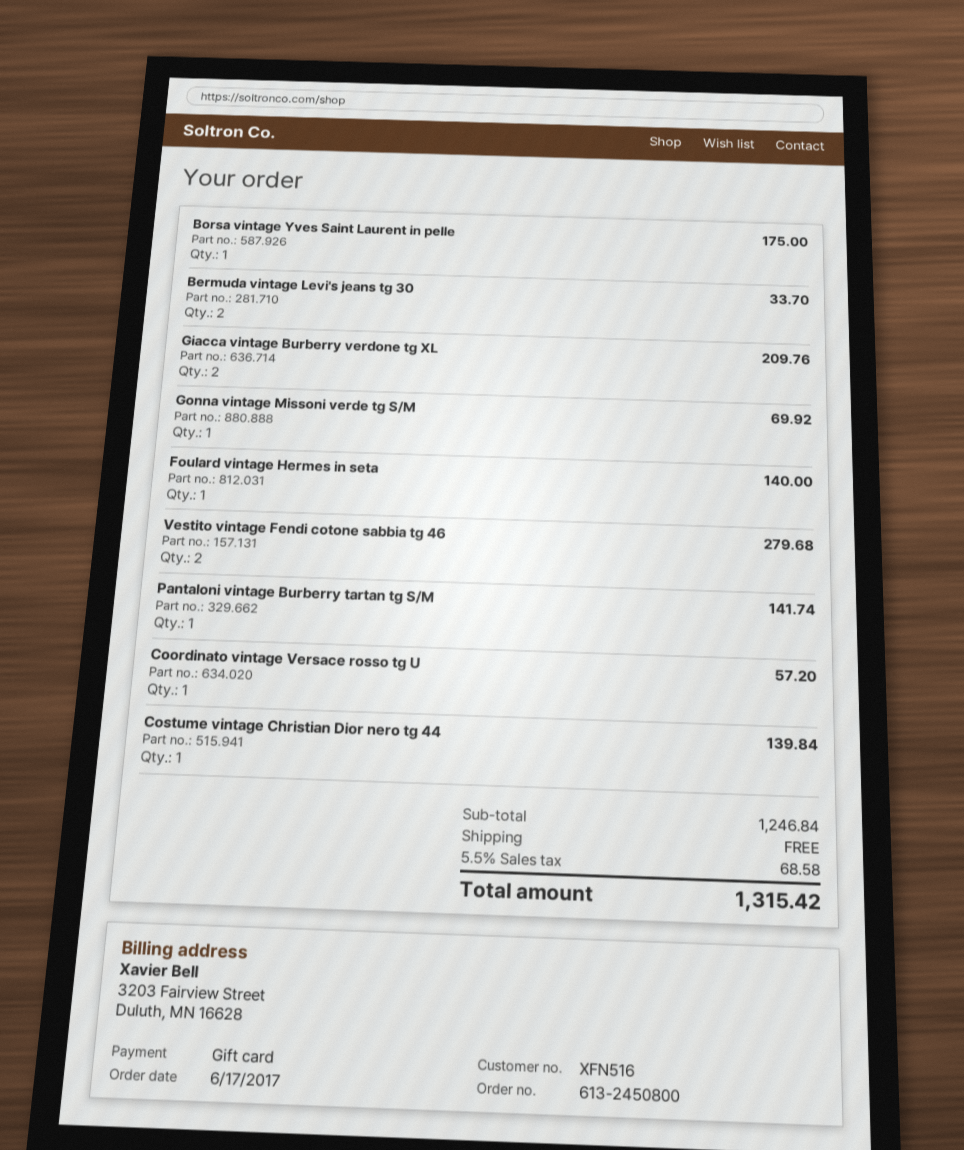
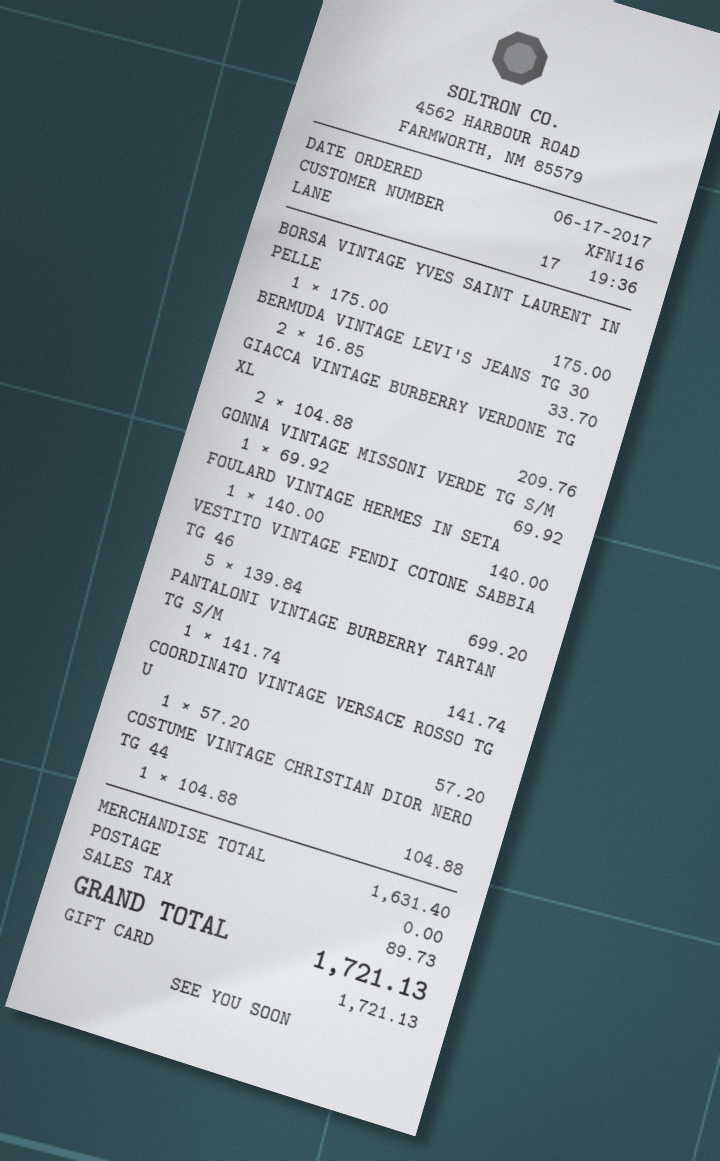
customer number: XFN516 -> XFN116
Vestito vintage Fendi cotone sabbia tg 46: 2 for 279.68 -> 5 for 699.20
Costume vintage Christian Dior nero tg 44: 1 for 139.84 -> 1 for 104.88
subtotal: 1246.84 -> 1631.40
tax: 68.58 -> 89.73
total: 1315.42 -> 1721.13

